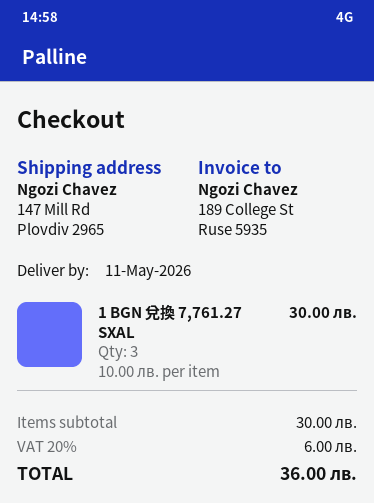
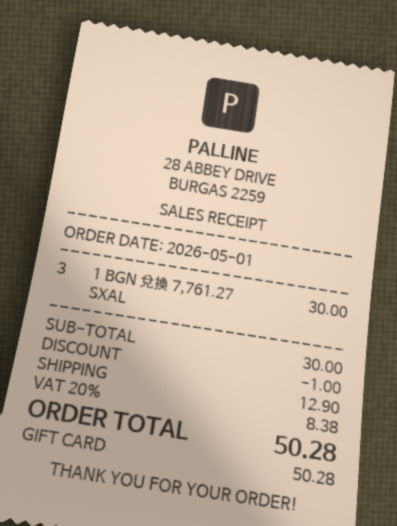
discount: none -> 1.00
shipping: none -> 12.90
tax: 20% = 6.00 -> 20% = 8.38
total: 36.00 -> 50.28

